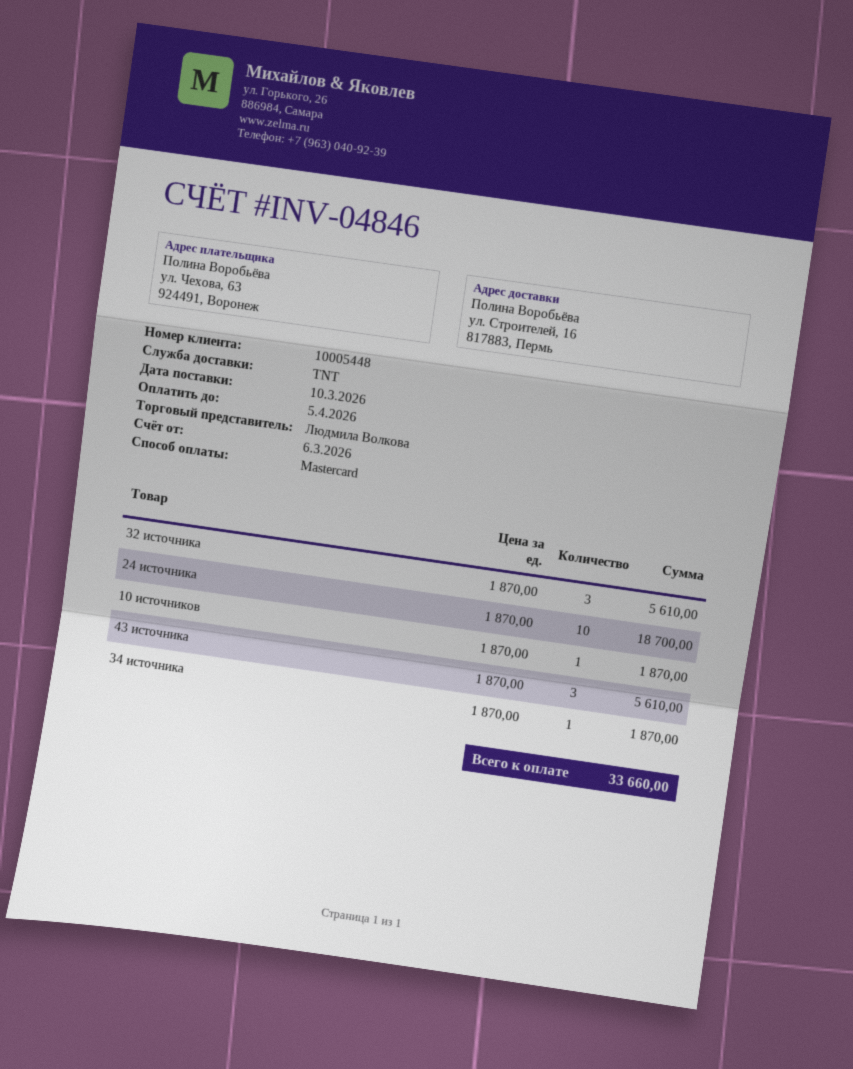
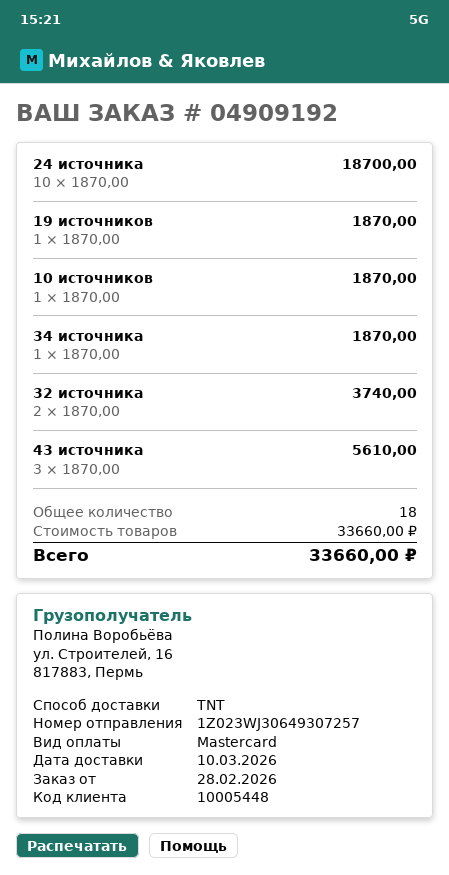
32 источника: 3 x 1870.00 = 5610.00 -> 2 x 1870.00 = 3740.00
19 источников: none -> 1 x 1870.00 = 1870.00

